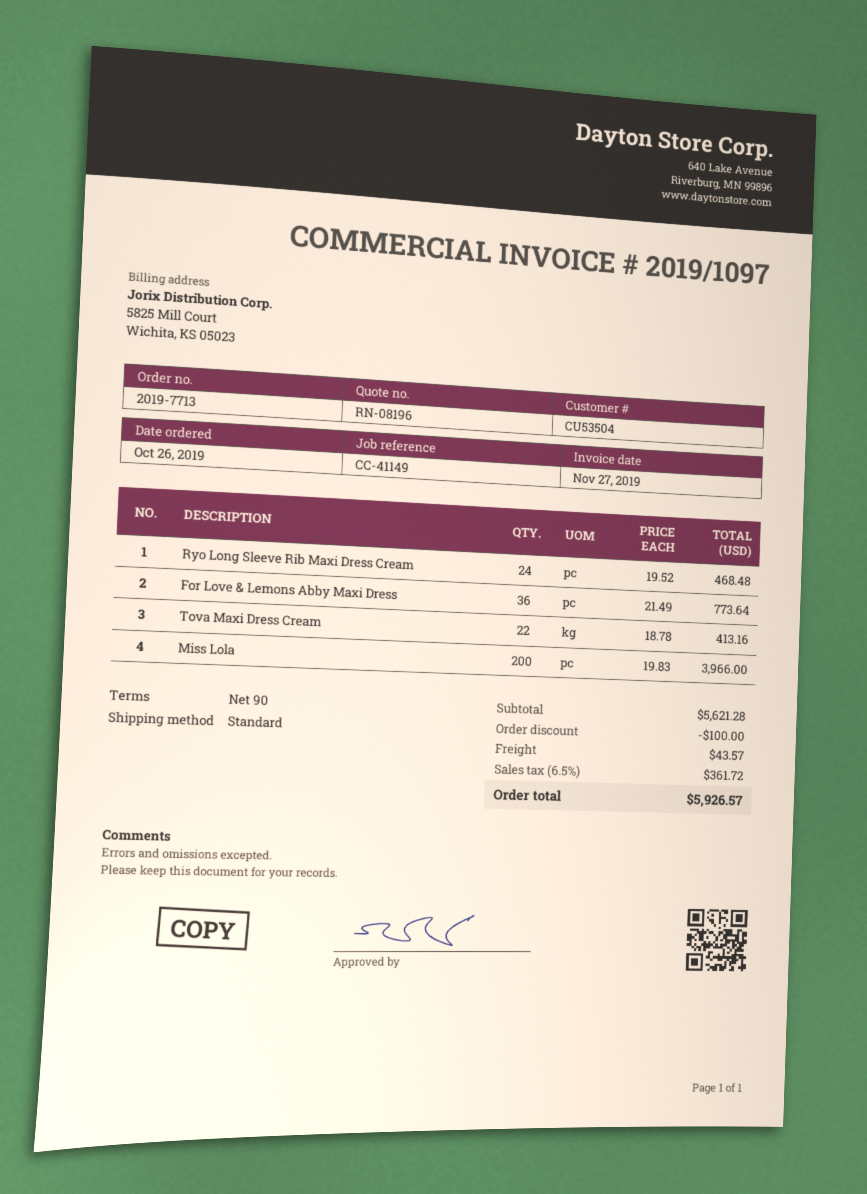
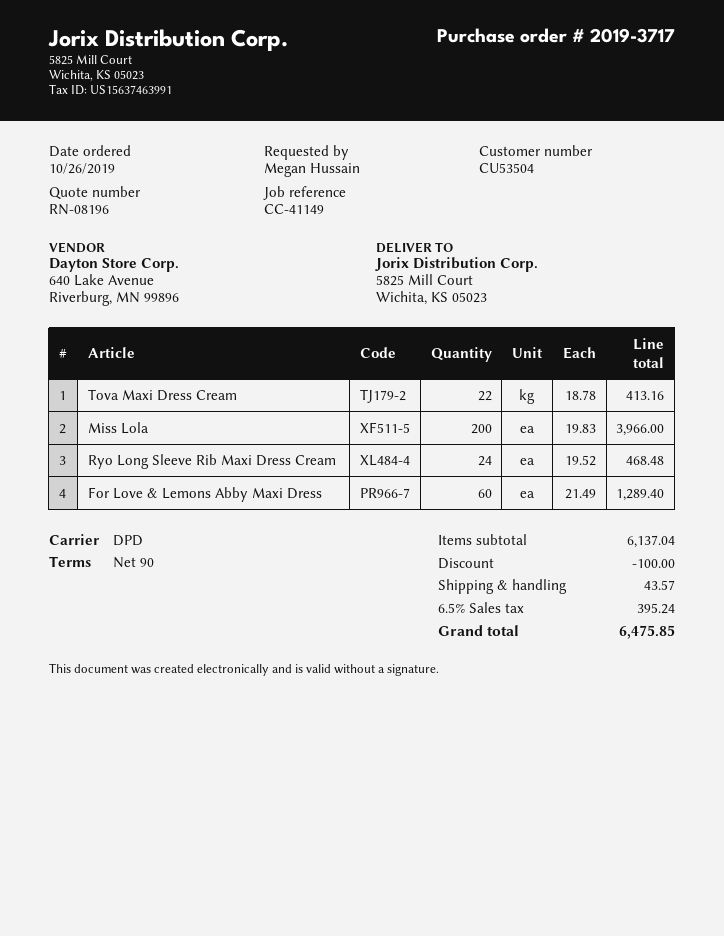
order number: 2019-7713 -> 2019-3717
shipping method: standard -> DPD
For Love & Lemons Abby Maxi Dress: 36 x 21.49 = 773.64 -> 60 x 21.49 = 1289.40
subtotal: 5621.28 -> 6137.04
tax: 6.5% = 361.72 -> 6.5% = 395.24
total: 5926.57 -> 6475.85

